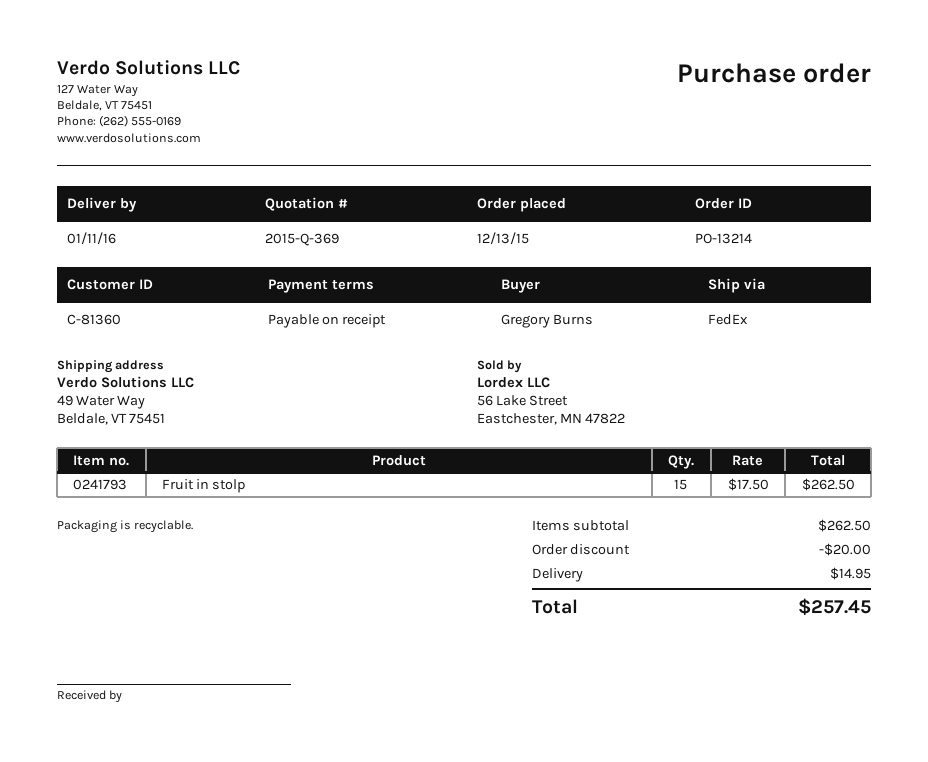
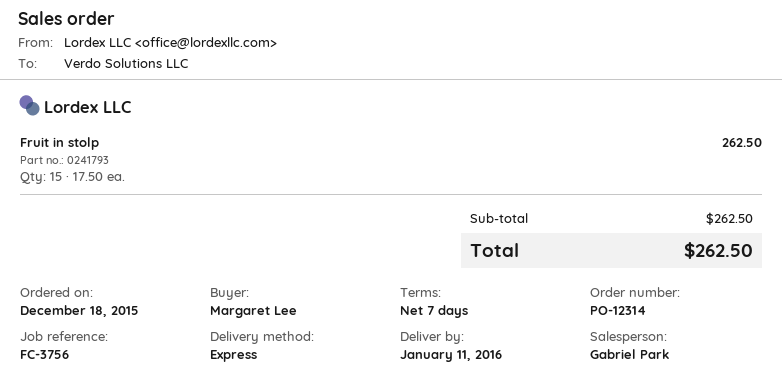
order number: PO-13214 -> PO-12314
order date: 2015-12-13 -> 2015-12-18
payment terms: on receipt -> 7 days
ordered by: Gregory Burns -> Margaret Lee
shipping method: FedEx -> express
discount: 20.00 -> none
shipping: 14.95 -> none
total: 257.45 -> 262.50

